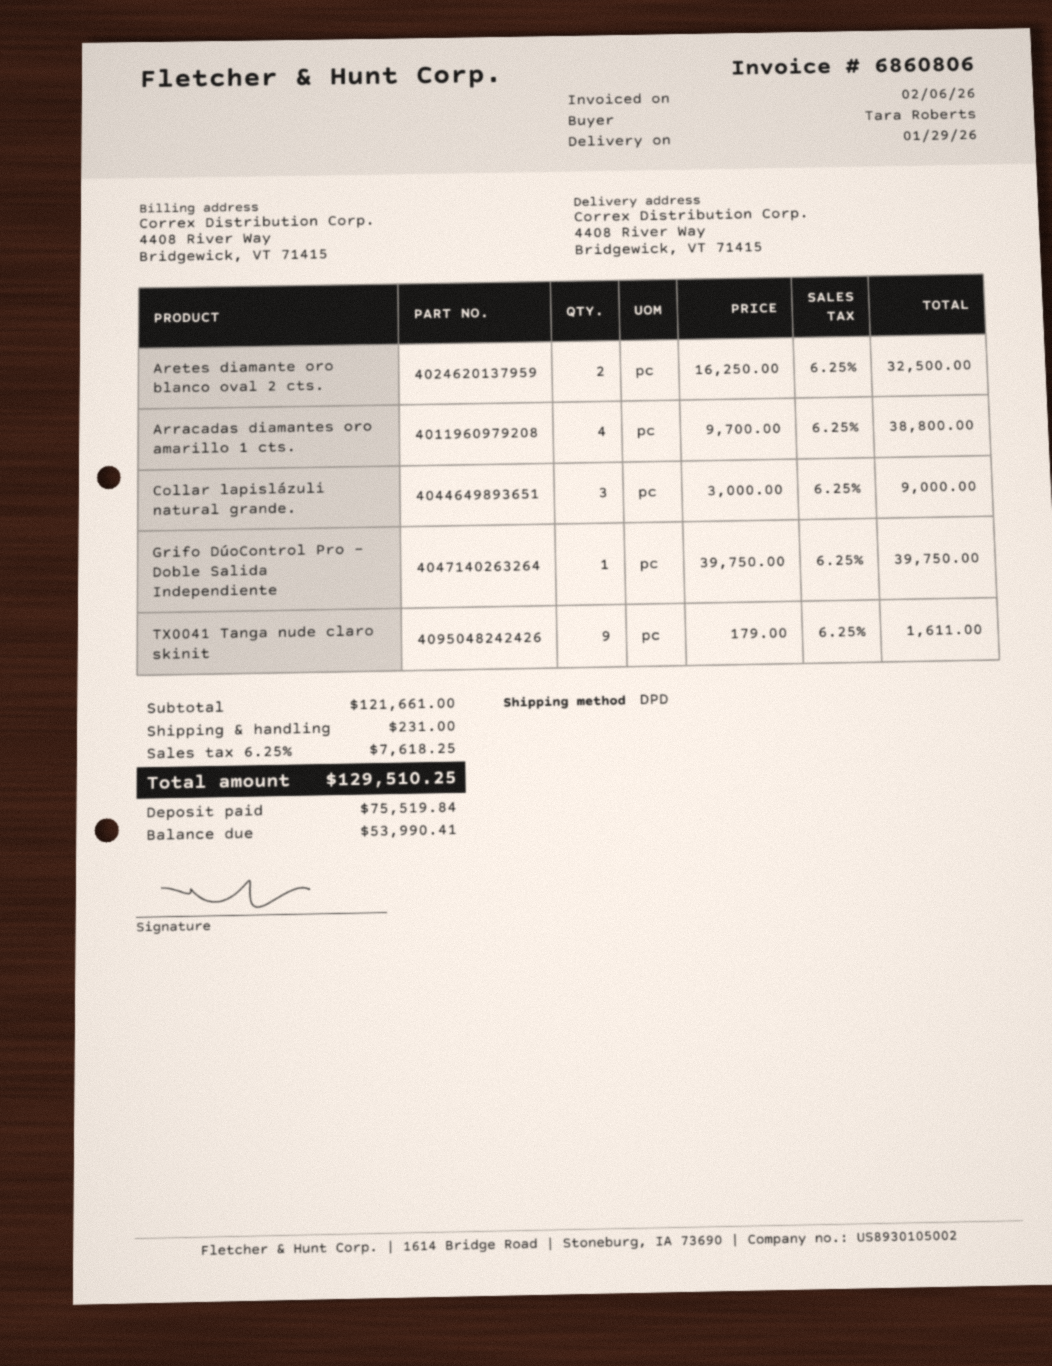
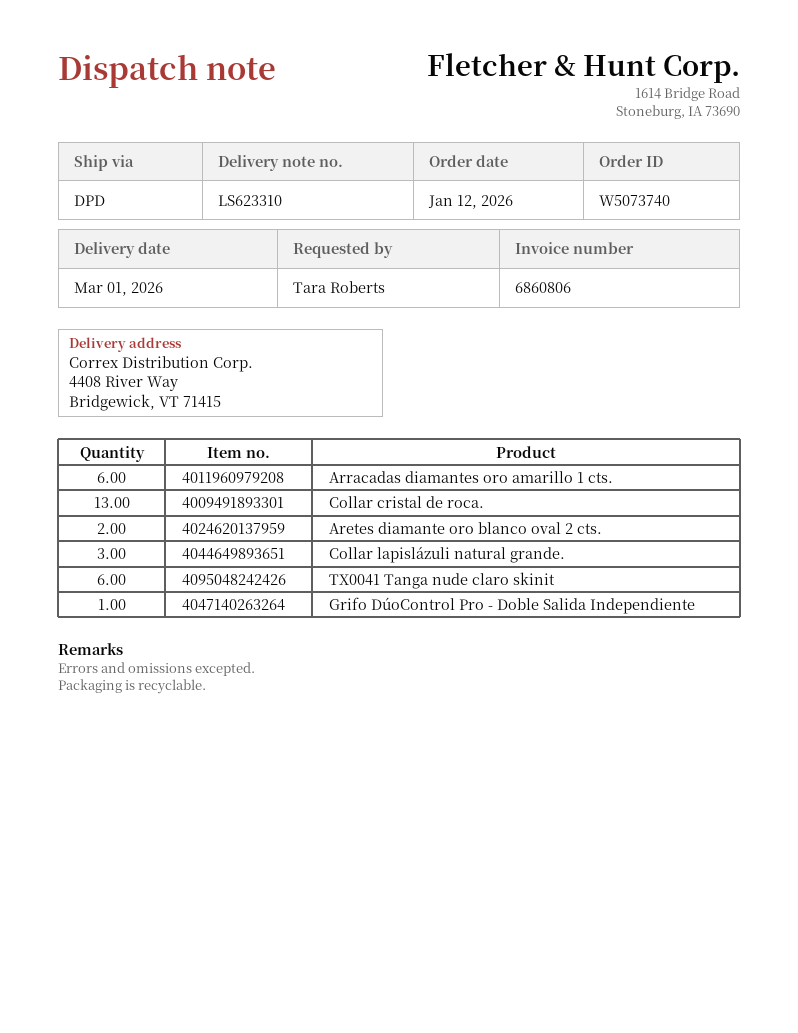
delivery date: 2026-01-29 -> 2026-03-01
Arracadas diamantes oro amarillo 1 cts.: 4 -> 6
TX0041 Tanga nude claro skinit: 9 -> 6
Collar cristal de roca.: none -> 13

